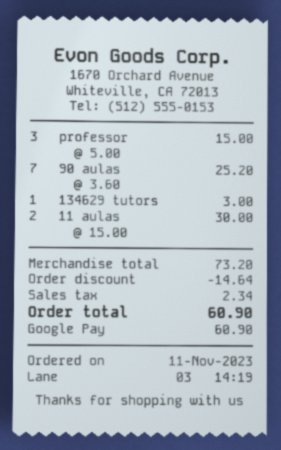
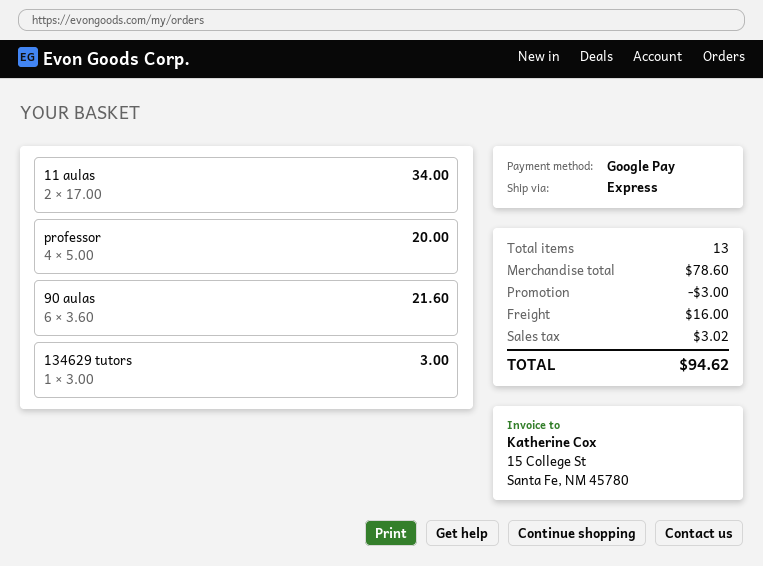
professor: 3 x 5.00 = 15.00 -> 4 x 5.00 = 20.00
90 aulas: 7 x 3.60 = 25.20 -> 6 x 3.60 = 21.60
11 aulas: 2 x 15.00 = 30.00 -> 2 x 17.00 = 34.00
subtotal: 73.20 -> 78.60
discount: 14.64 -> 3.00
shipping: none -> 16.00
tax: 2.34 -> 3.02
total: 60.90 -> 94.62

